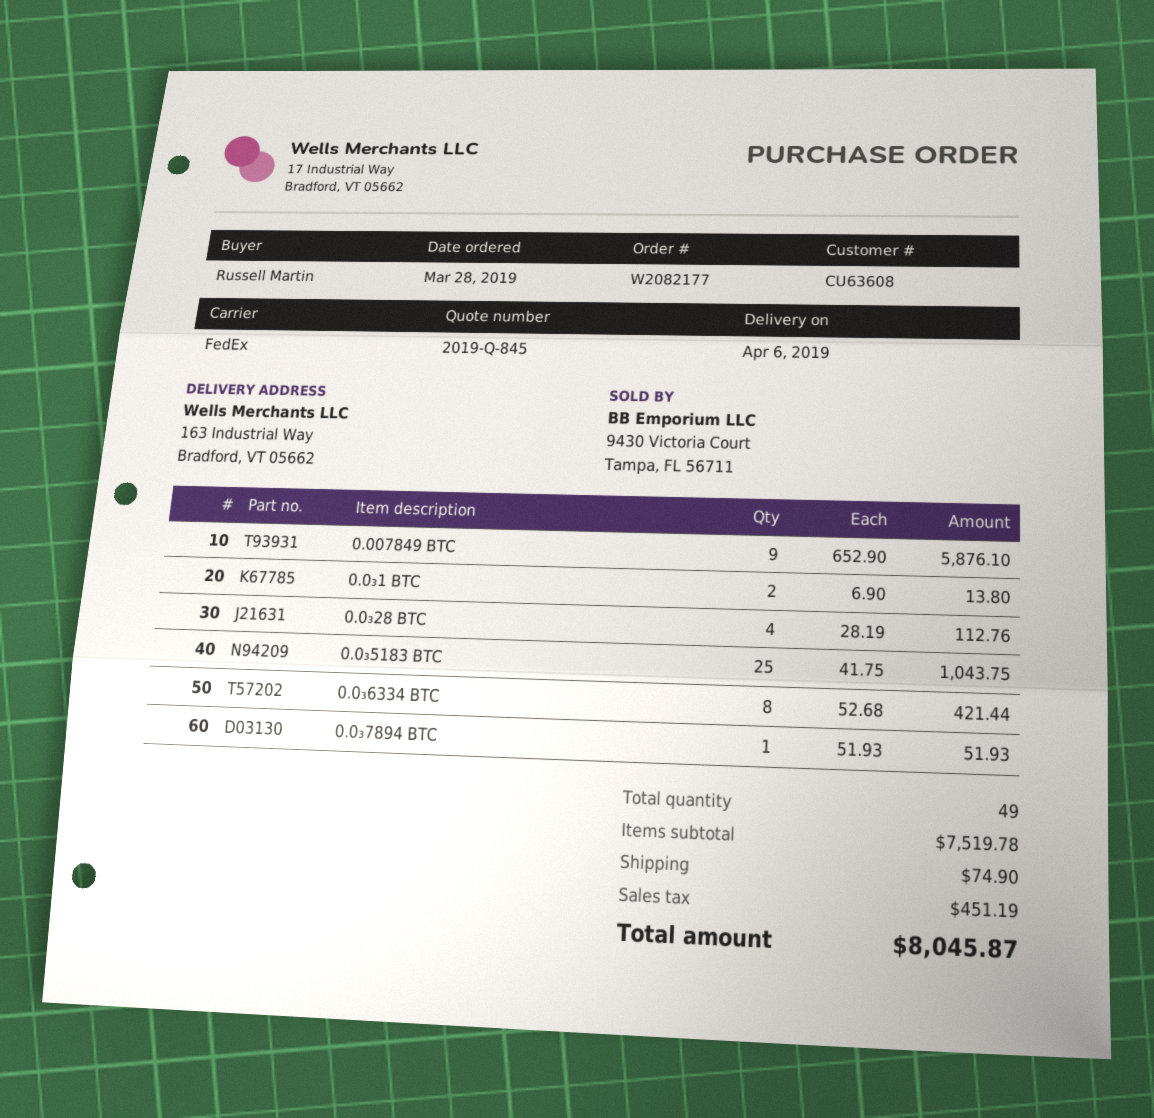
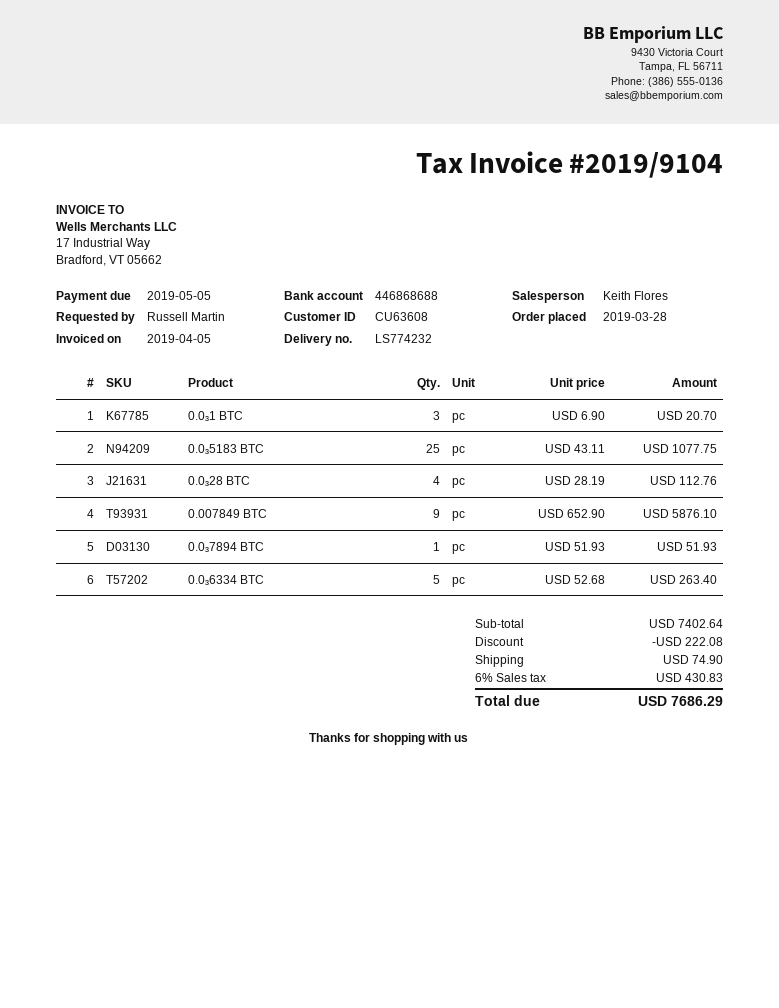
0.0₃1 BTC: 2 x 6.90 = 13.80 -> 3 x 6.90 = 20.70
0.0₃5183 BTC: 25 x 41.75 = 1043.75 -> 25 x 43.11 = 1077.75
0.0₃6334 BTC: 8 x 52.68 = 421.44 -> 5 x 52.68 = 263.40
subtotal: 7519.78 -> 7402.64
discount: none -> 222.08
tax: 451.19 -> 430.83
total: 8045.87 -> 7686.29

